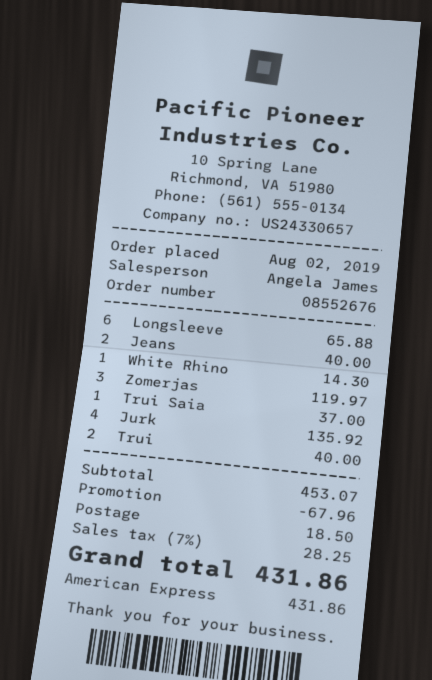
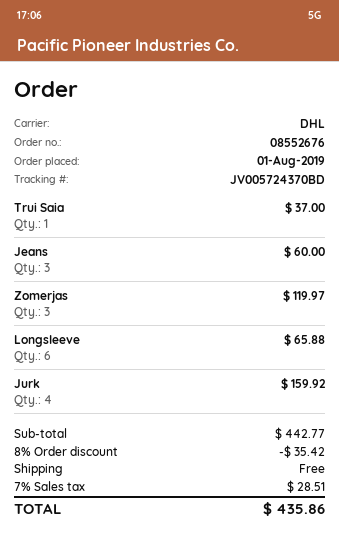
order date: 2019-08-02 -> 2019-08-01
Jeans: 2 for 40.00 -> 3 for 60.00
White Rhino: 1 for 14.30 -> none
Jurk: 4 for 135.92 -> 4 for 159.92
Trui: 2 for 40.00 -> none
subtotal: 453.07 -> 442.77
discount: 67.96 -> 35.42
shipping: 18.50 -> 0.00
tax: 7% = 28.25 -> 7% = 28.51
total: 431.86 -> 435.86

